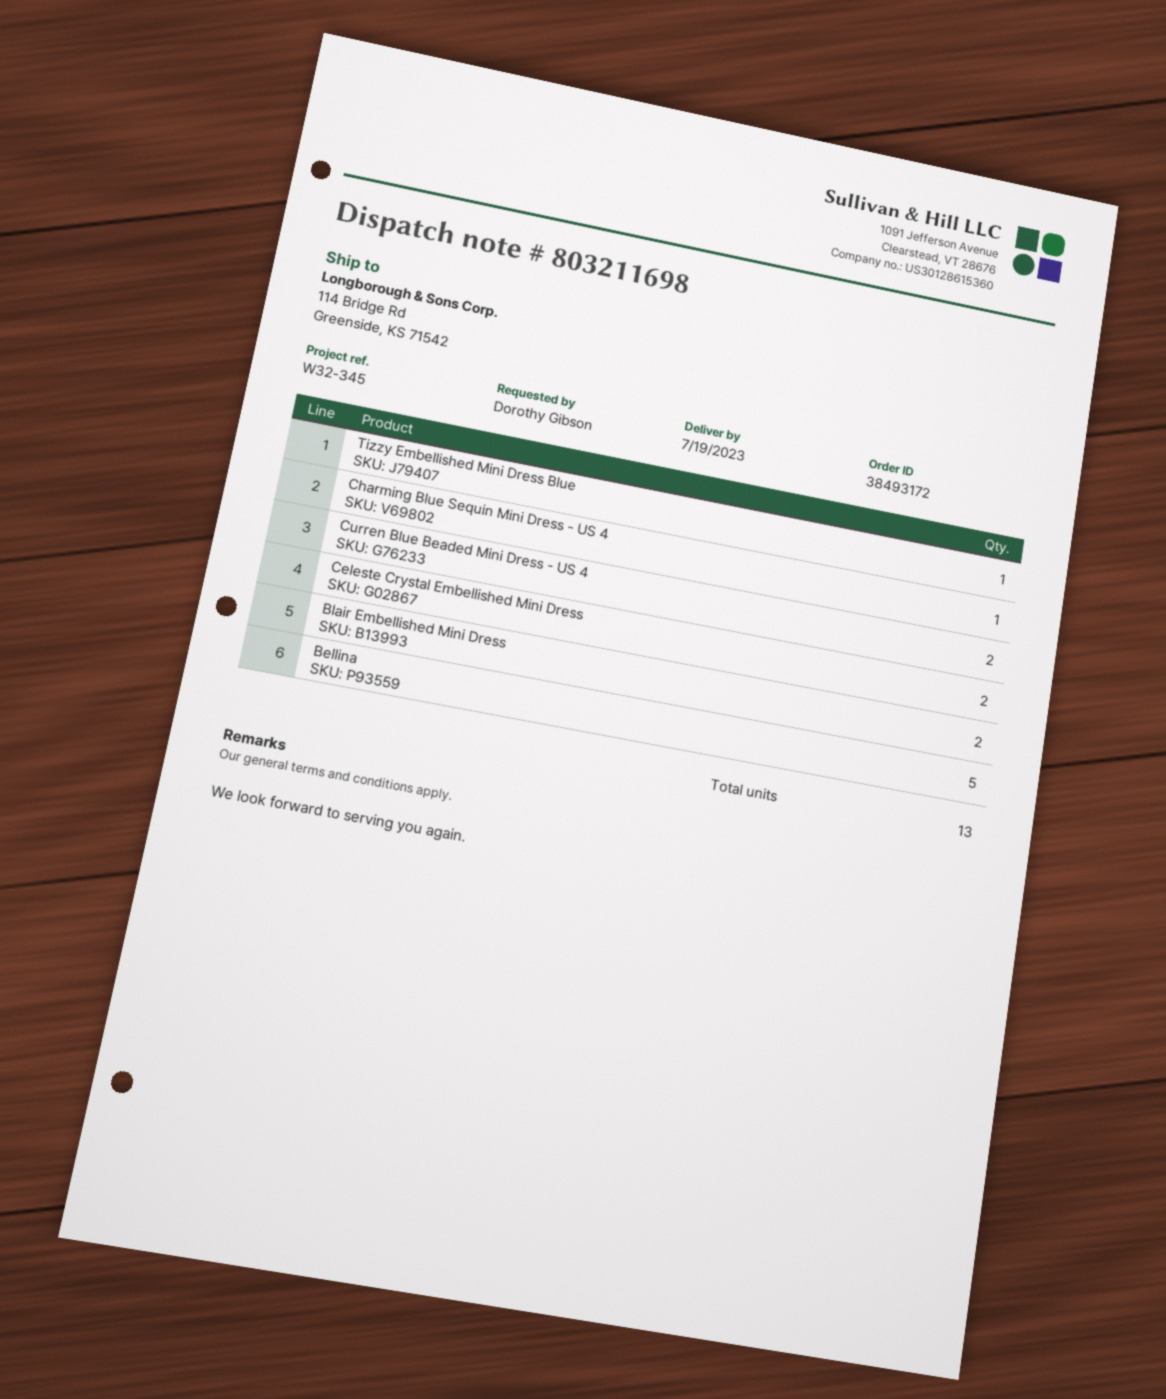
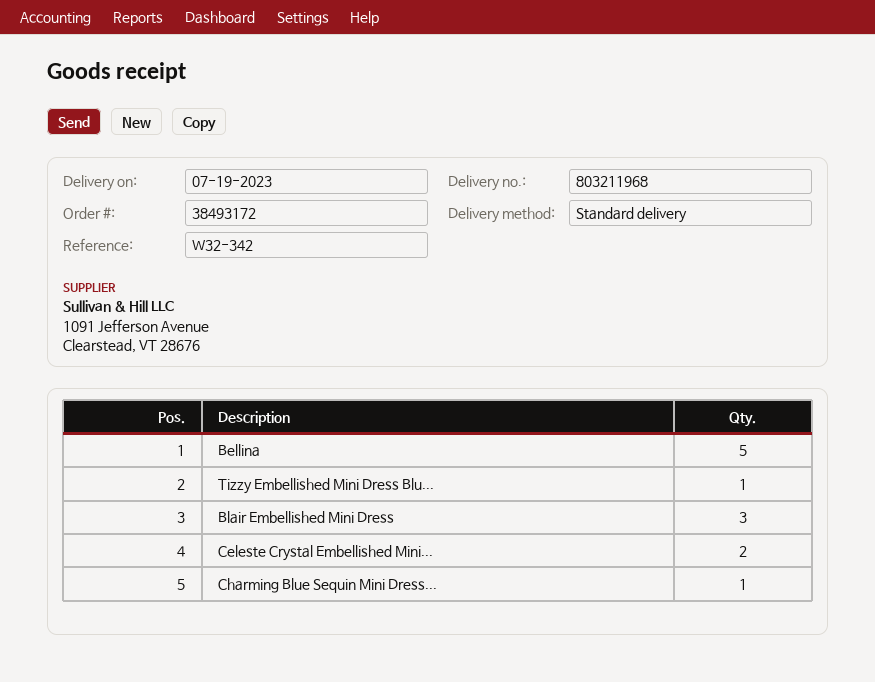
delivery note number: 803211698 -> 803211968
reference: W32-345 -> W32-342
Curren Blue Beaded Mini Dress - US 4: 2 -> none
Blair Embellished Mini Dress: 2 -> 3

